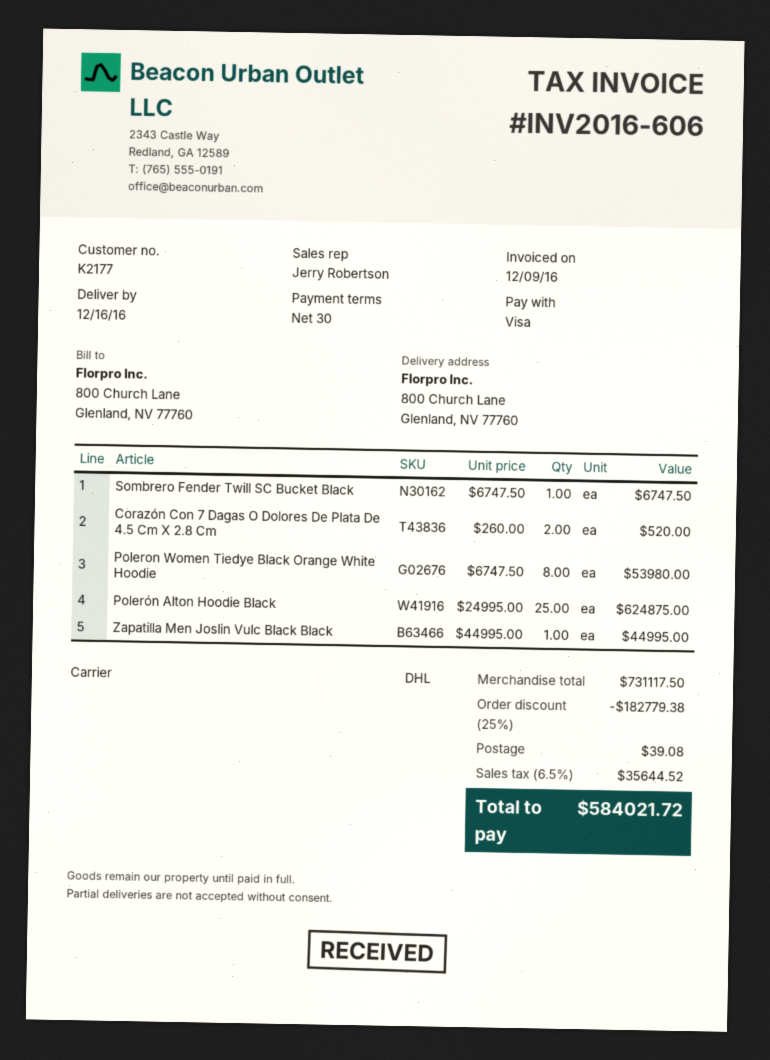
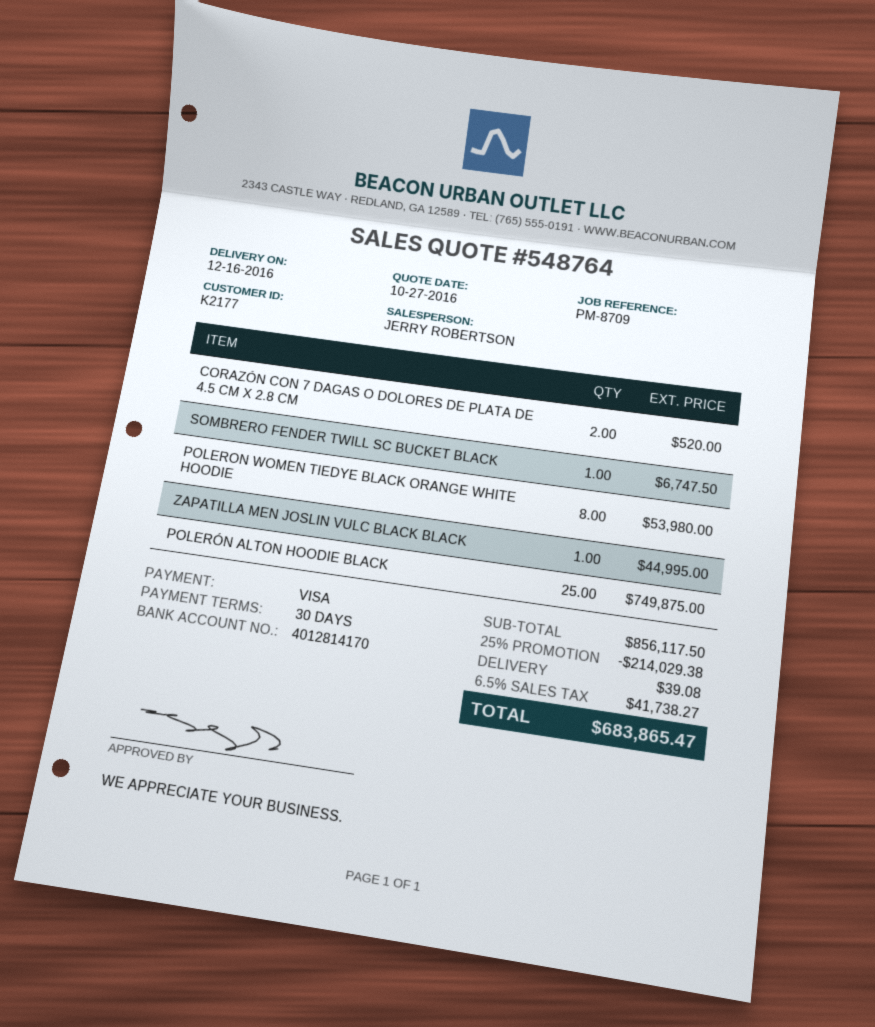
Polerón Alton Hoodie Black: 25 for 624875.00 -> 25 for 749875.00
subtotal: 731117.50 -> 856117.50
discount: 25% = 182779.38 -> 25% = 214029.38
tax: 6.5% = 35644.52 -> 6.5% = 41738.27
total: 584021.72 -> 683865.47

